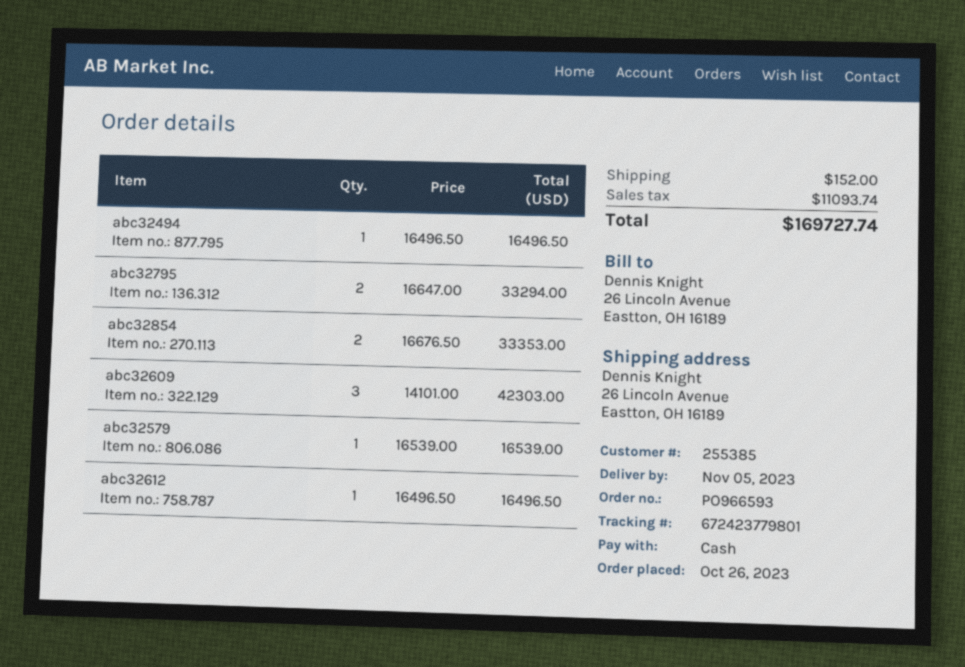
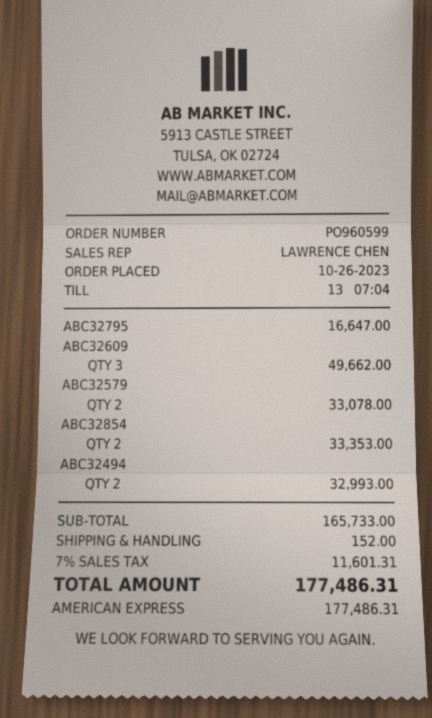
order number: PO966593 -> PO960599
payment method: cash -> American Express
abc32494: 1 for 16496.50 -> 2 for 32993.00
abc32795: 2 for 33294.00 -> 1 for 16647.00
abc32609: 3 for 42303.00 -> 3 for 49662.00
abc32579: 1 for 16539.00 -> 2 for 33078.00
abc32612: 1 for 16496.50 -> none
tax: 11093.74 -> 11601.31
total: 169727.74 -> 177486.31

